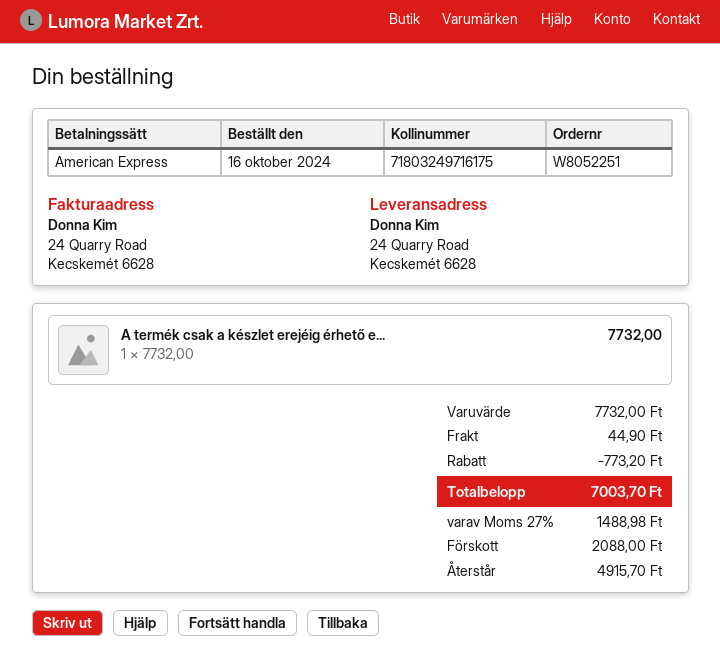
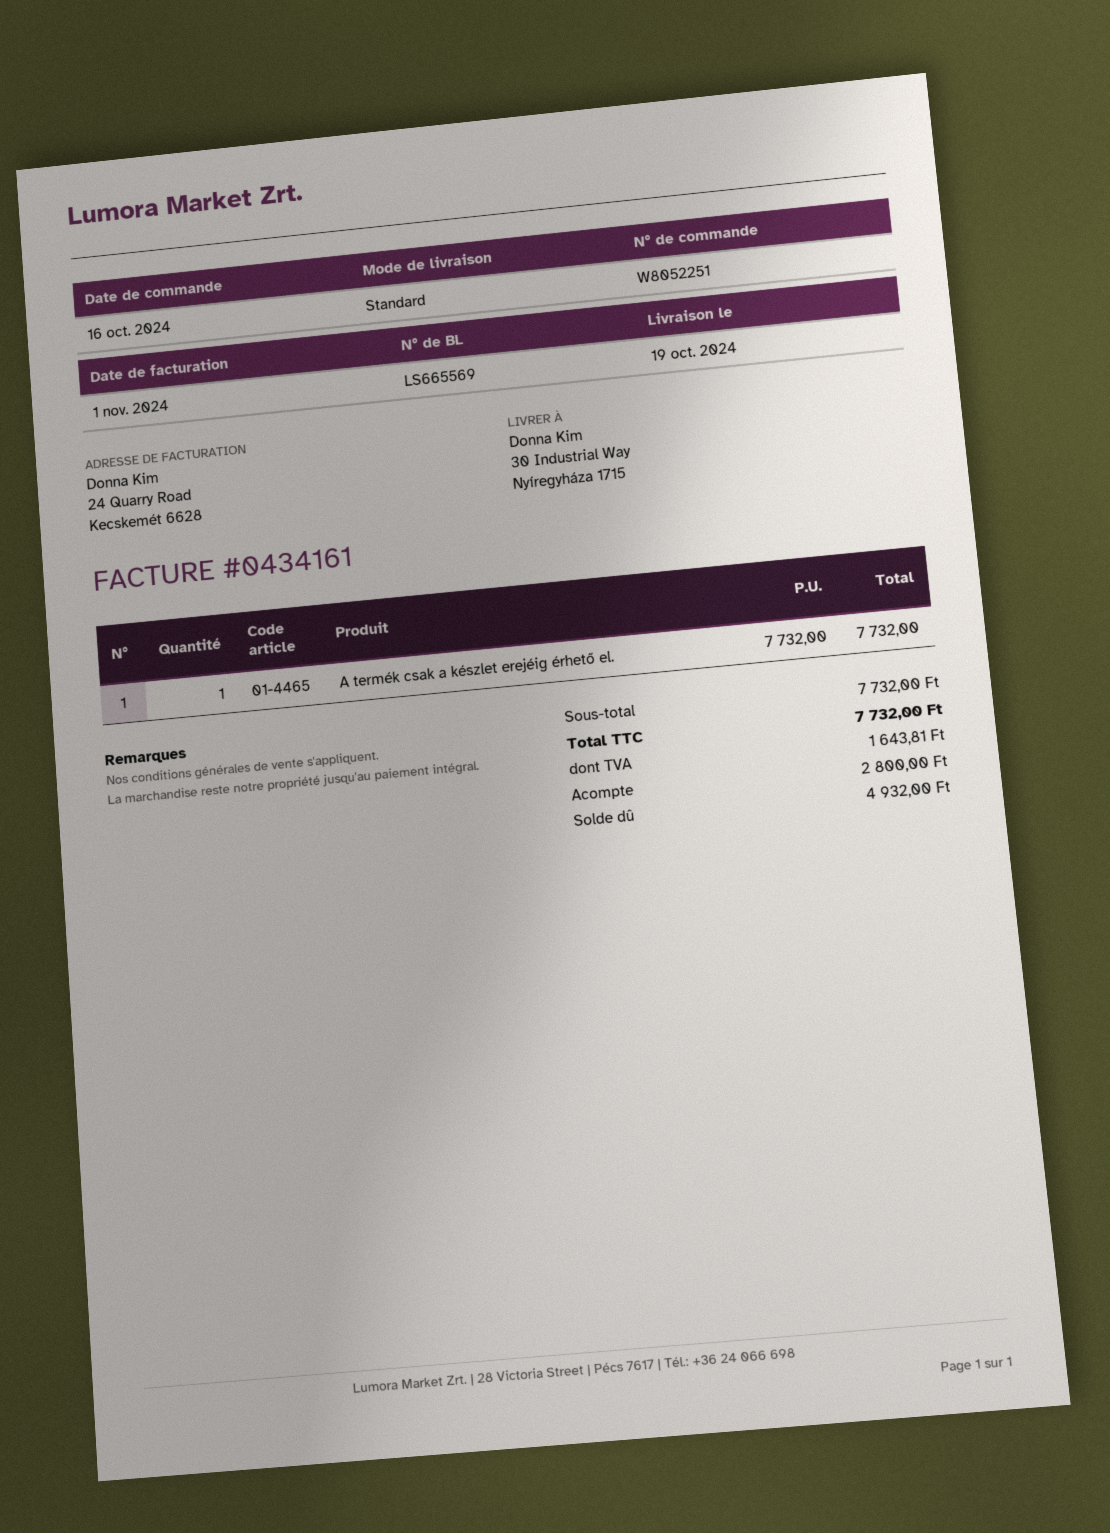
ship to: 24 Quarry Road, Kecskemét 6628 -> 30 Industrial Way, Nyíregyháza 1715
discount: 773.20 -> none
shipping: 44.90 -> none
tax: 1488.98 -> 1643.81
total: 7003.70 -> 7732.00
deposit: 2088.00 -> 2800.00
balance: 4915.70 -> 4932.00

